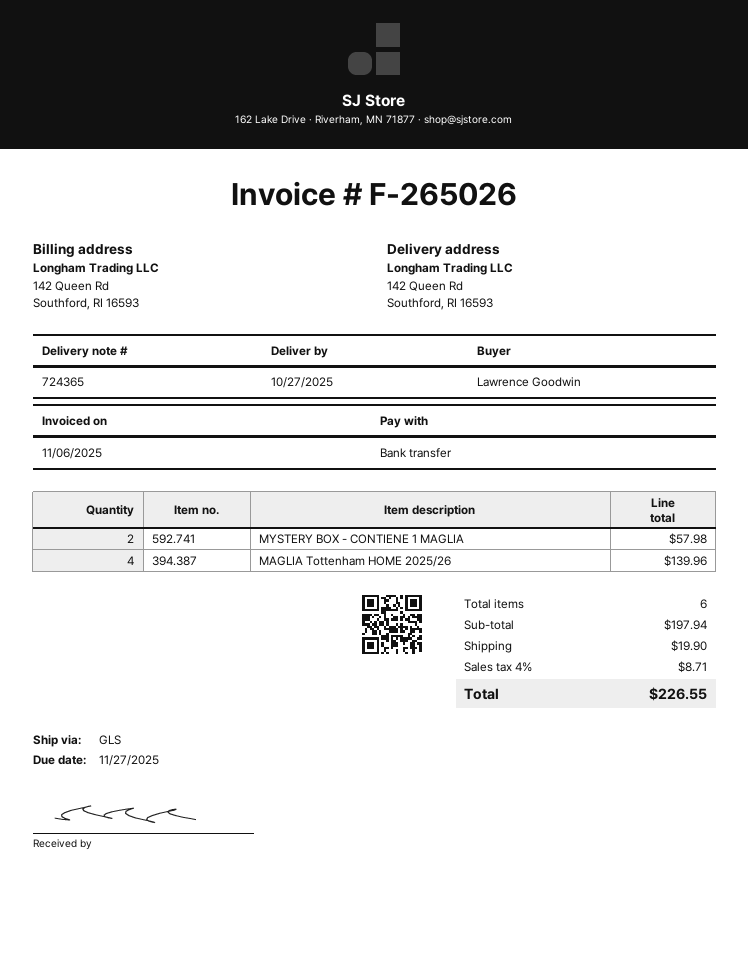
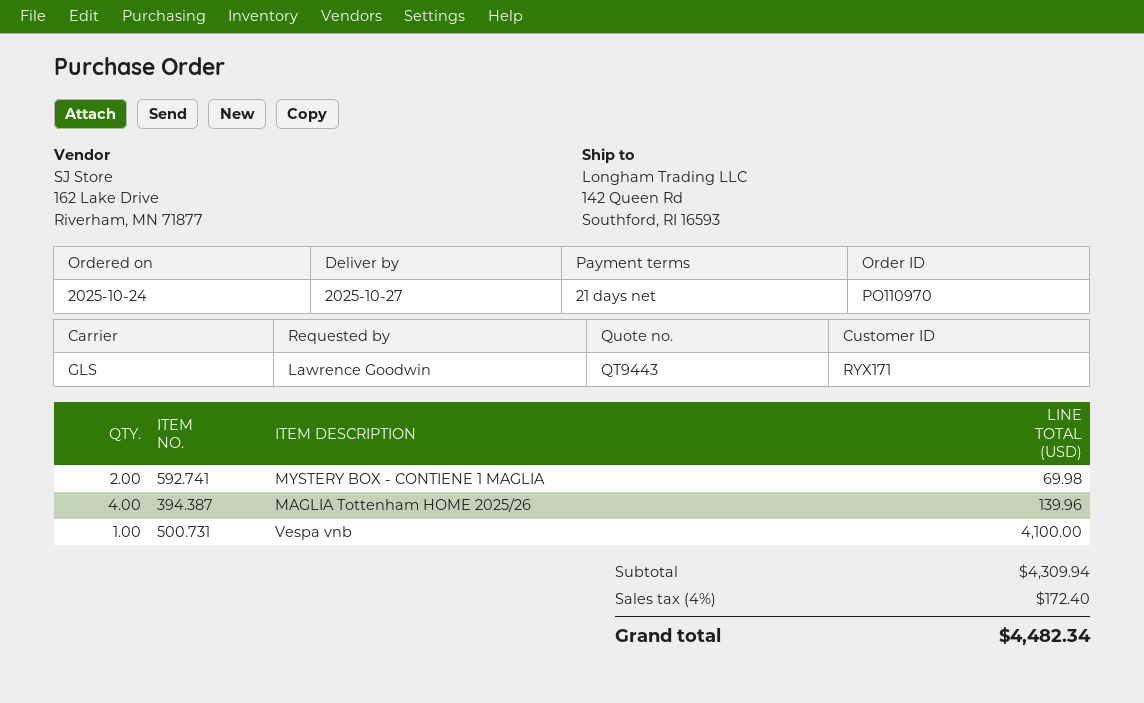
MYSTERY BOX - CONTIENE 1 MAGLIA: 2 for 57.98 -> 2 for 69.98
Vespa vnb: none -> 1 for 4100.00
subtotal: 197.94 -> 4309.94
shipping: 19.90 -> none
tax: 4% = 8.71 -> 4% = 172.40
total: 226.55 -> 4482.34

